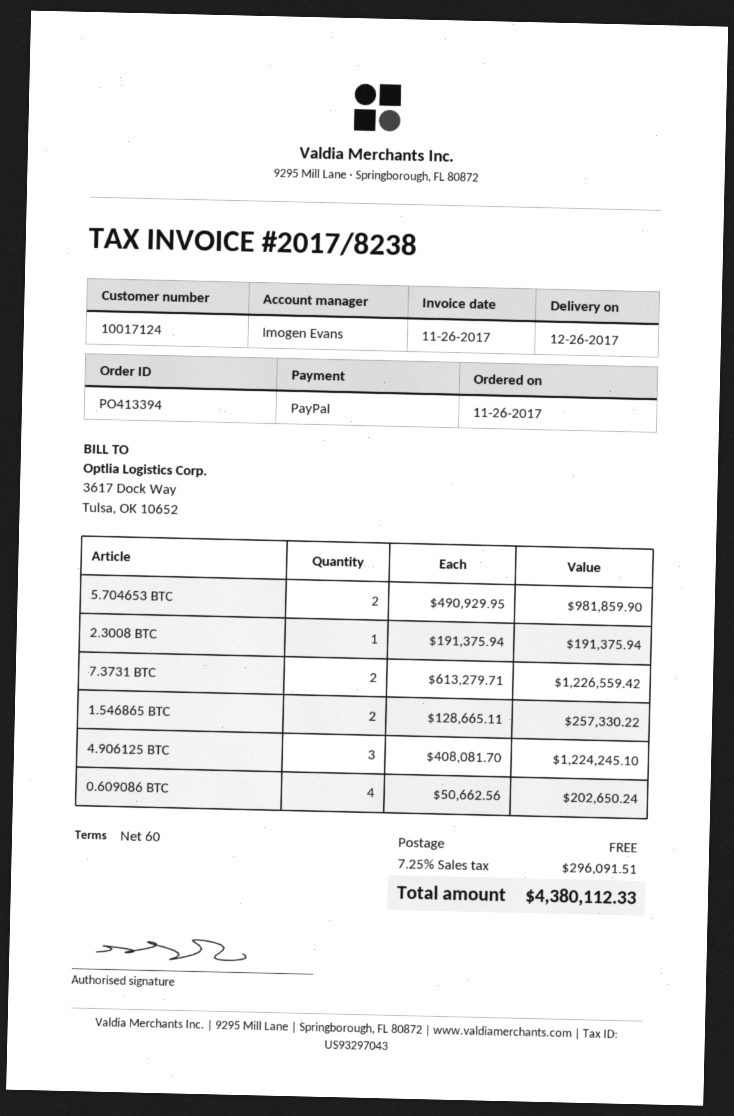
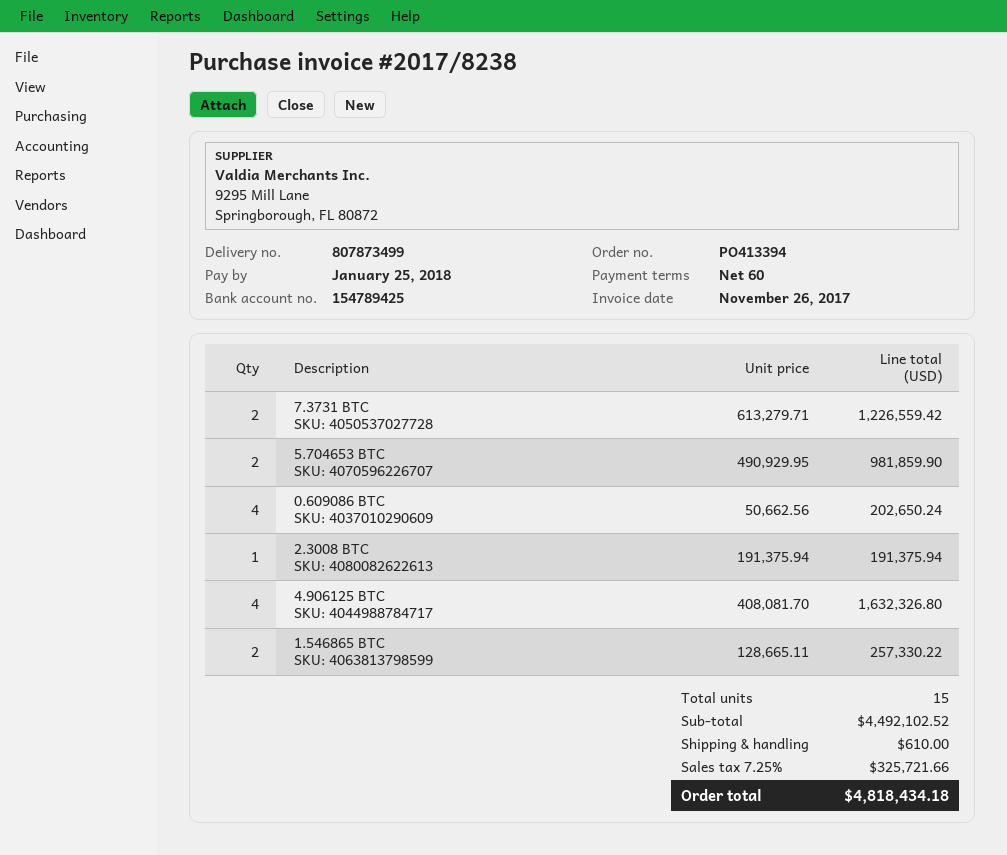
4.906125 BTC: 3 x 408081.70 = 1224245.10 -> 4 x 408081.70 = 1632326.80
shipping: 0.00 -> 610.00
tax: 7.25% = 296091.51 -> 7.25% = 325721.66
total: 4380112.33 -> 4818434.18

